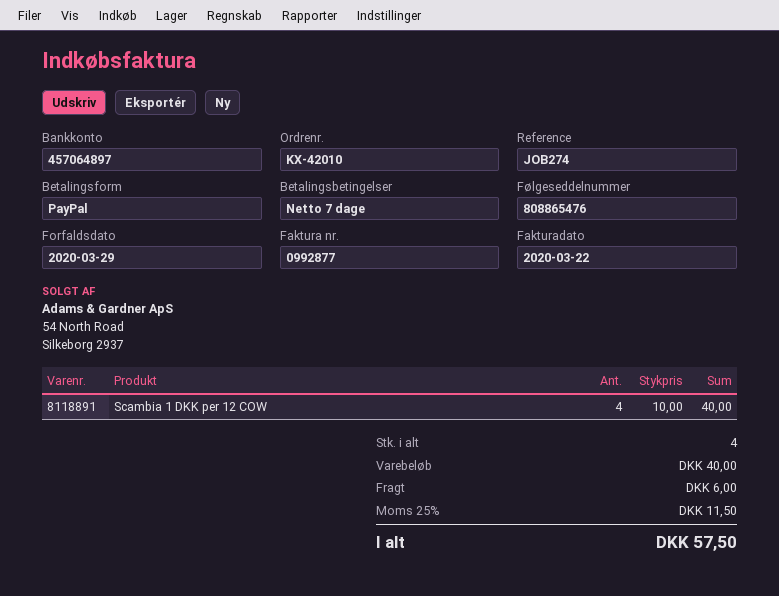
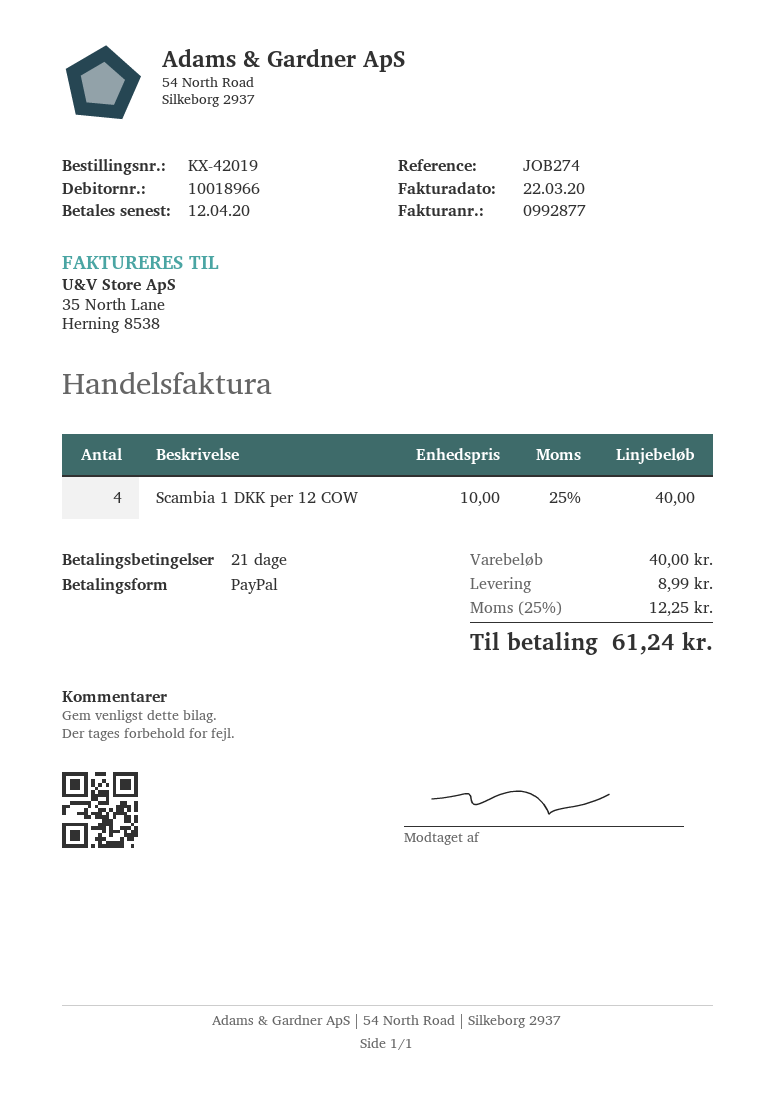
order number: KX-42010 -> KX-42019
payment terms: 7 days -> 21 days
due date: 2020-03-29 -> 2020-04-12
shipping: 6.00 -> 8.99
tax: 25% = 11.50 -> 25% = 12.25
total: 57.50 -> 61.24

